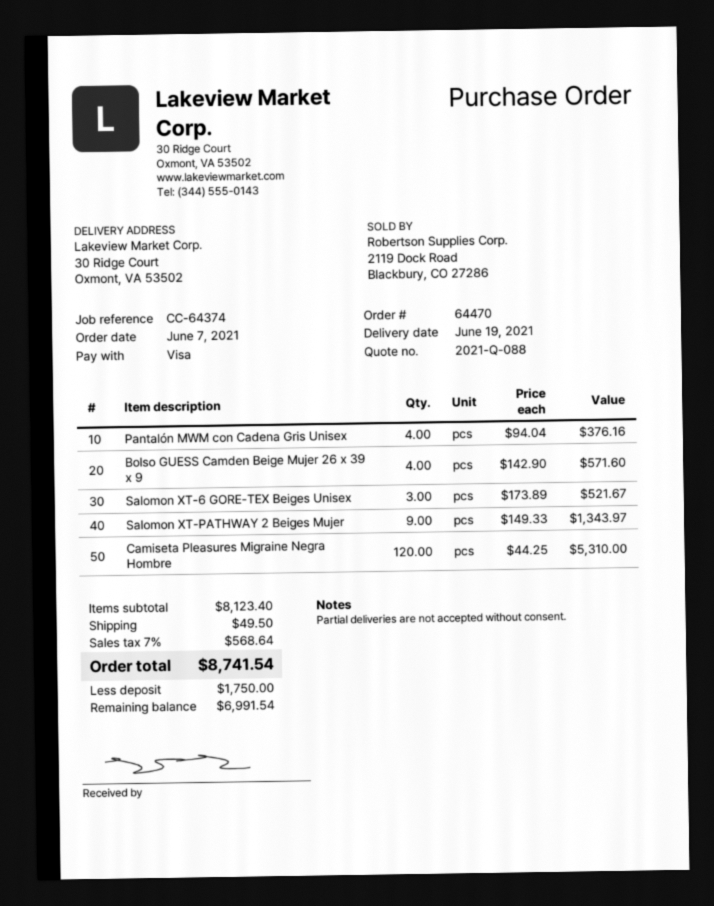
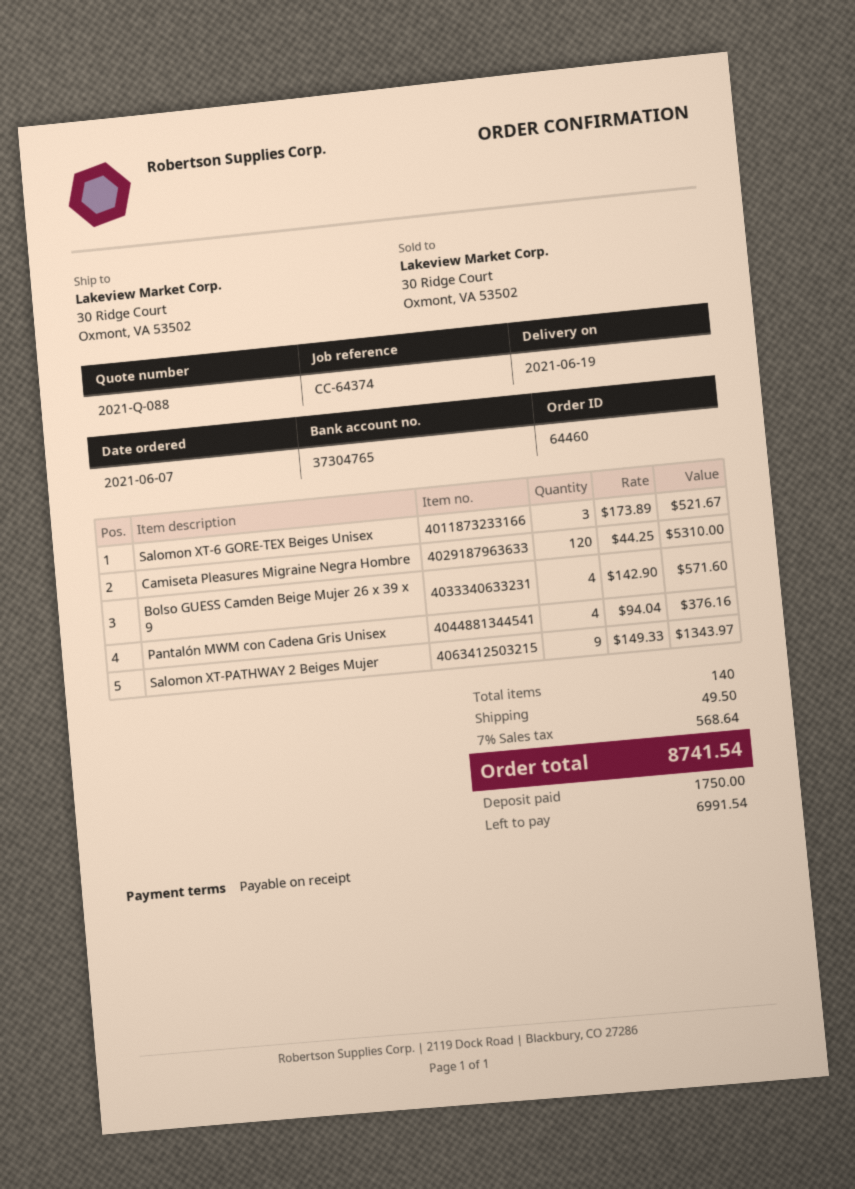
order number: 64470 -> 64460

